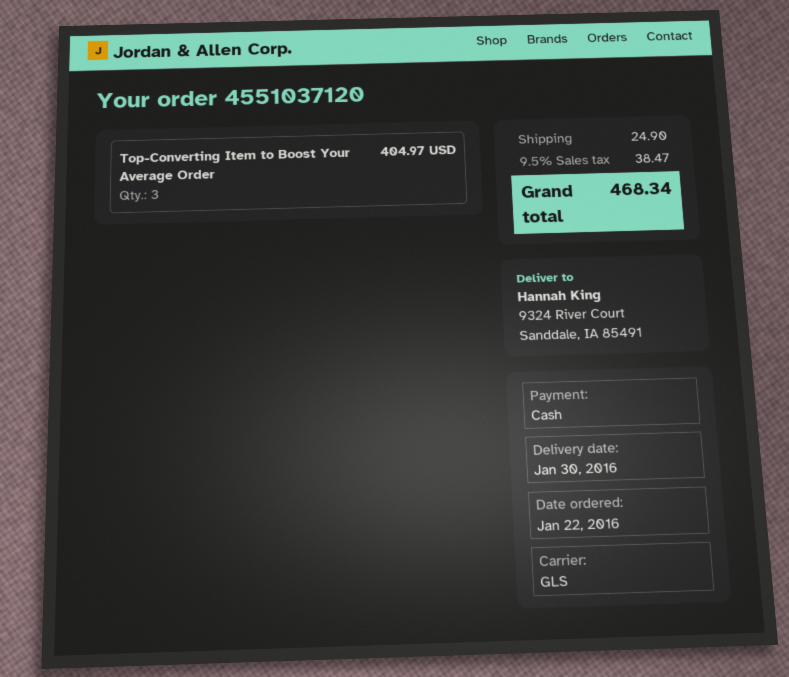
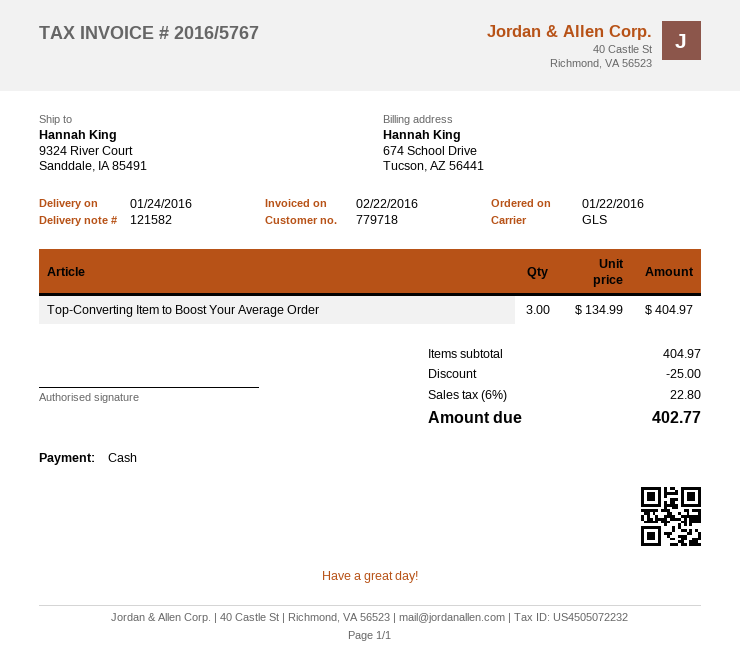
delivery date: 2016-01-30 -> 2016-01-24
discount: none -> 25.00
shipping: 24.90 -> none
tax: 9.5% = 38.47 -> 6% = 22.80
total: 468.34 -> 402.77

